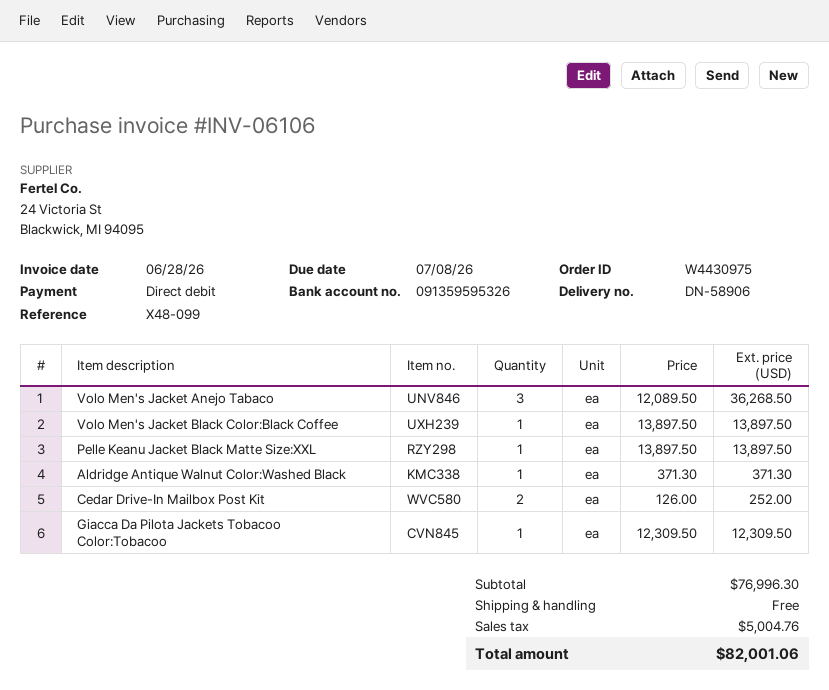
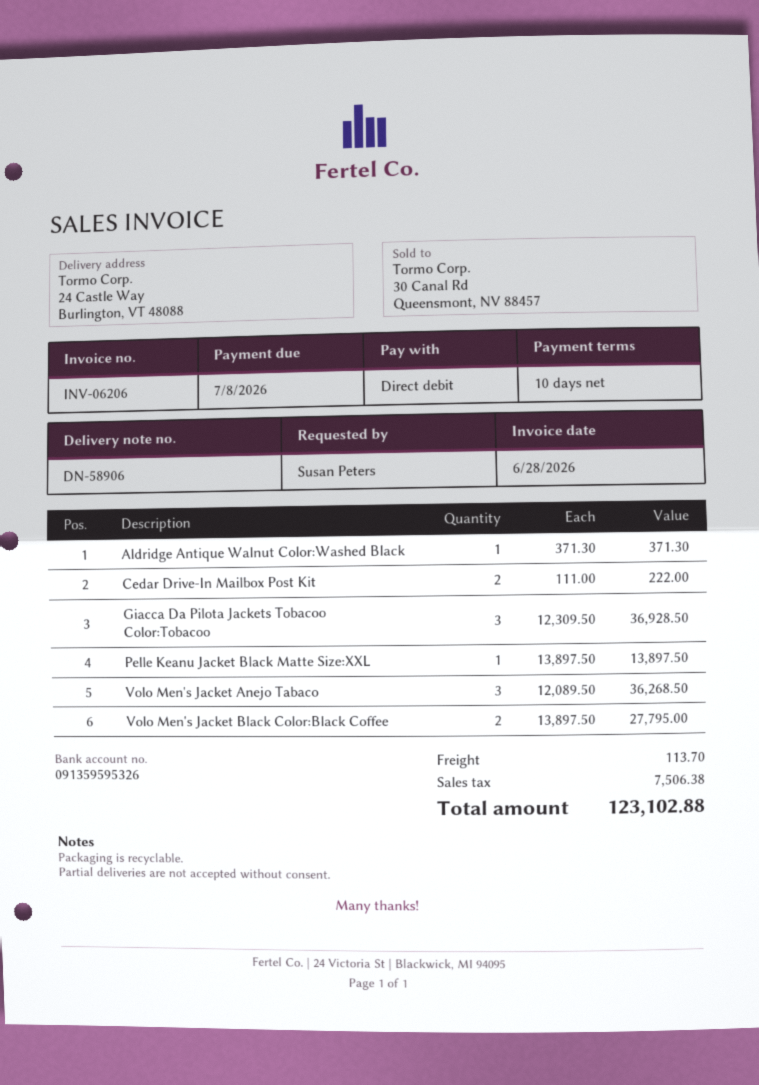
invoice number: INV-06106 -> INV-06206
Volo Men's Jacket Black Color:Black Coffee: 1 x 13897.50 = 13897.50 -> 2 x 13897.50 = 27795.00
Cedar Drive-In Mailbox Post Kit: 2 x 126.00 = 252.00 -> 2 x 111.00 = 222.00
Giacca Da Pilota Jackets Tobacoo Color:Tobacoo: 1 x 12309.50 = 12309.50 -> 3 x 12309.50 = 36928.50
shipping: 0.00 -> 113.70
tax: 5004.76 -> 7506.38
total: 82001.06 -> 123102.88

